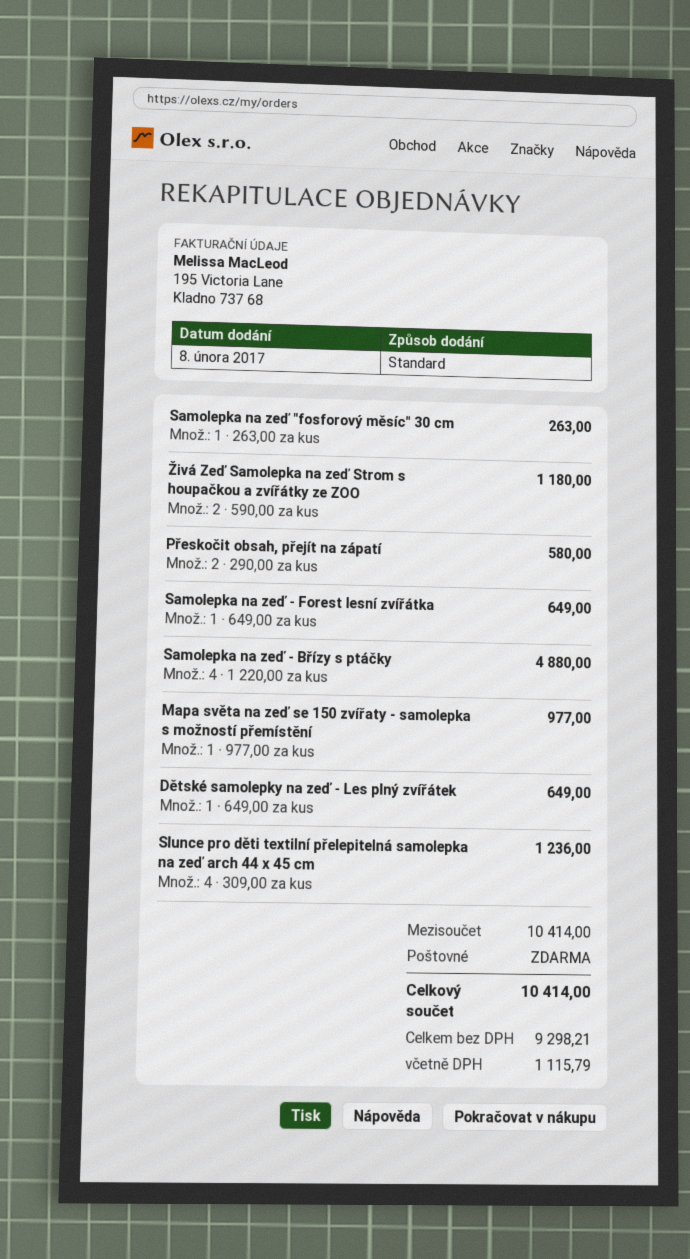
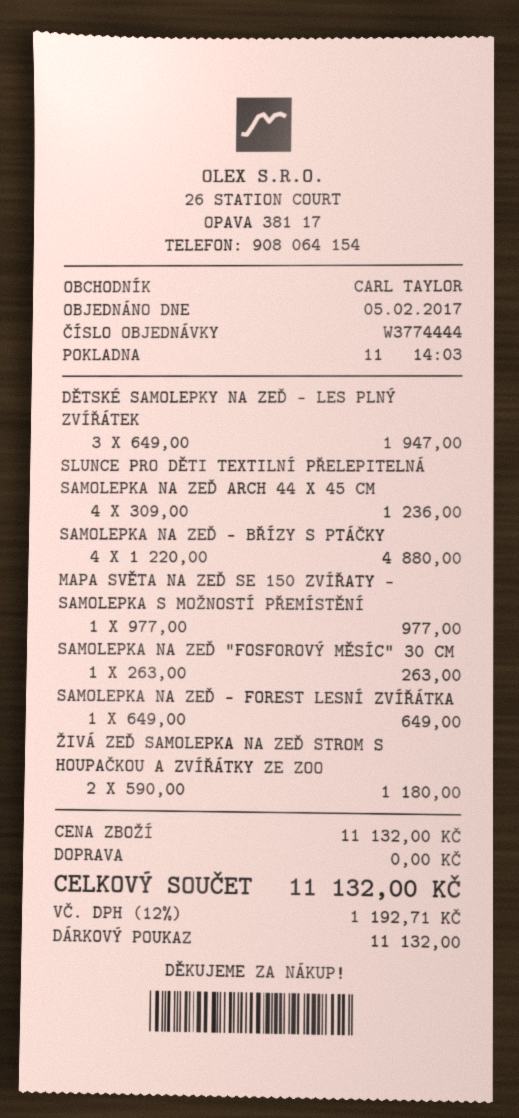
Přeskočit obsah, přejít na zápatí: 2 x 290.00 = 580.00 -> none
Dětské samolepky na zeď - Les plný zvířátek: 1 x 649.00 = 649.00 -> 3 x 649.00 = 1947.00
subtotal: 10414.00 -> 11132.00
tax: 1115.79 -> 1192.71
total: 10414.00 -> 11132.00

